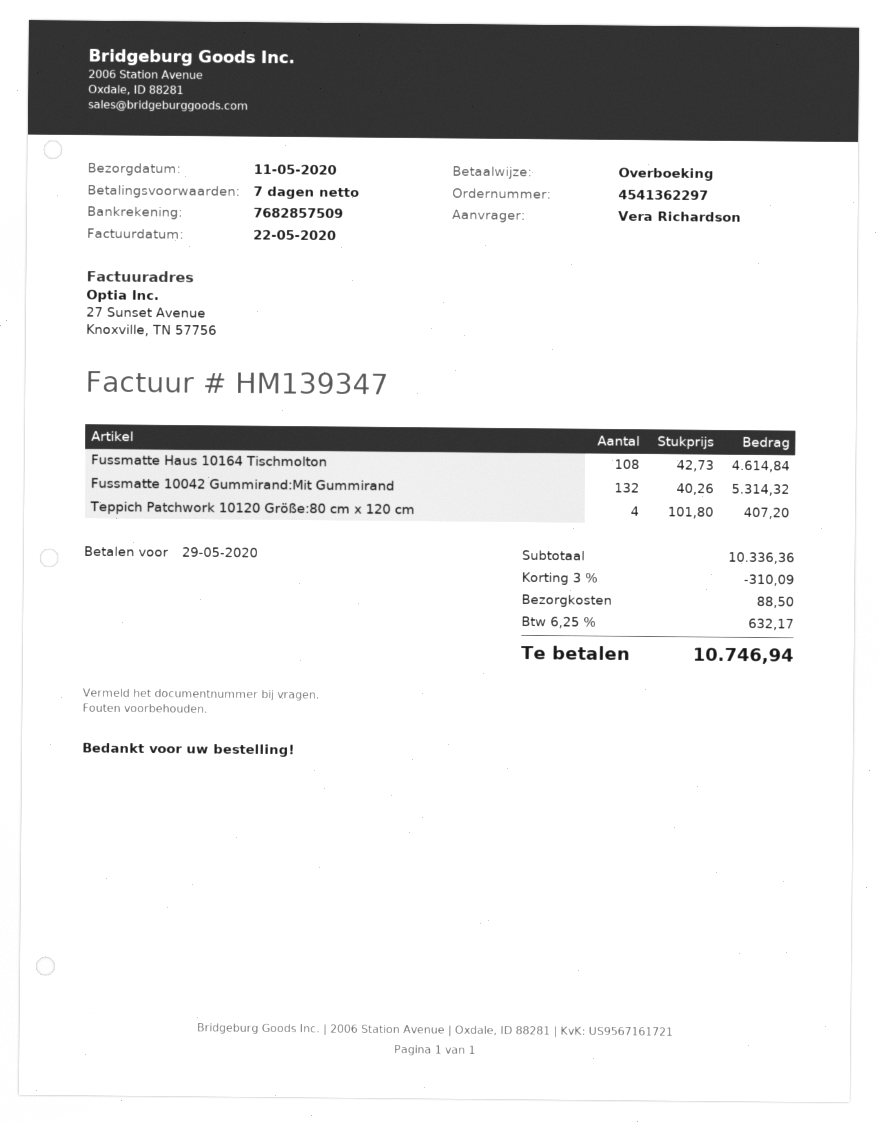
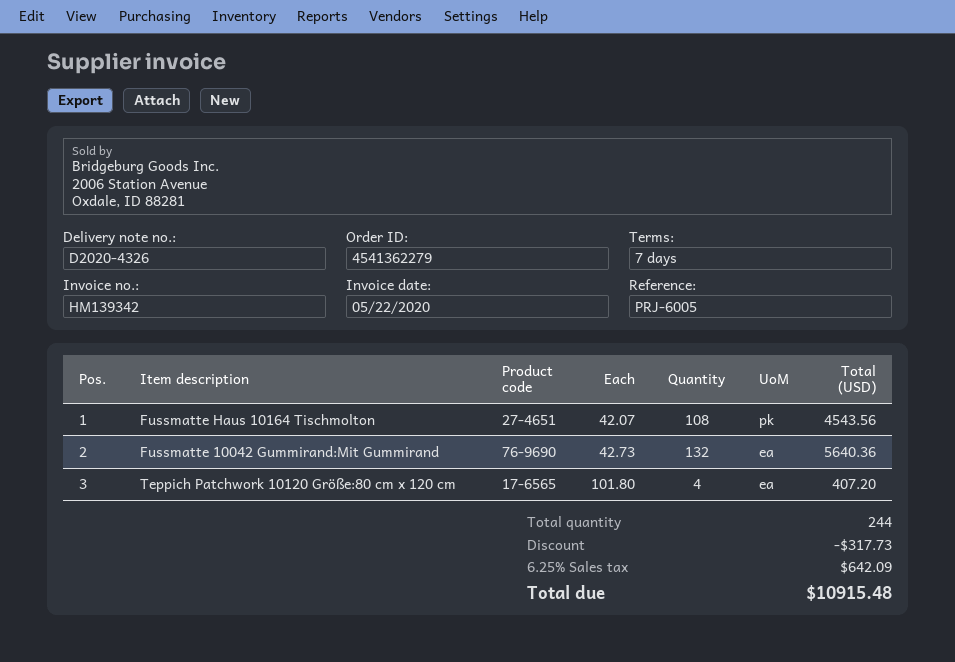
order number: 4541362297 -> 4541362279
invoice number: HM139347 -> HM139342
Fussmatte Haus 10164 Tischmolton: 108 x 42.73 = 4614.84 -> 108 x 42.07 = 4543.56
Fussmatte 10042 Gummirand:Mit Gummirand: 132 x 40.26 = 5314.32 -> 132 x 42.73 = 5640.36
discount: 310.09 -> 317.73
shipping: 88.50 -> none
tax: 6.25% = 632.17 -> 6.25% = 642.09
total: 10746.94 -> 10915.48

